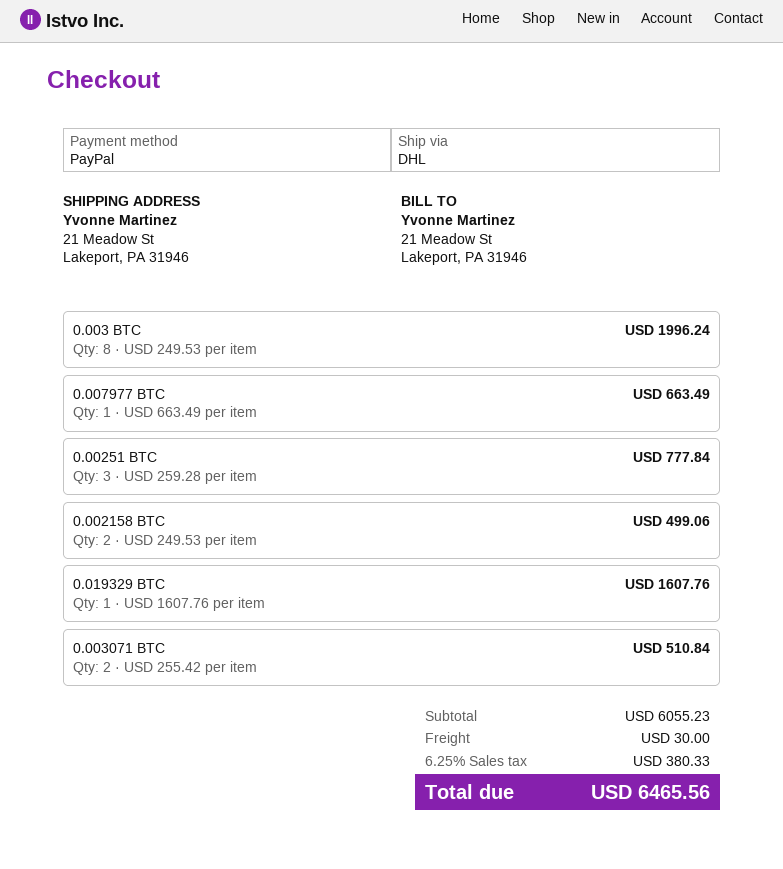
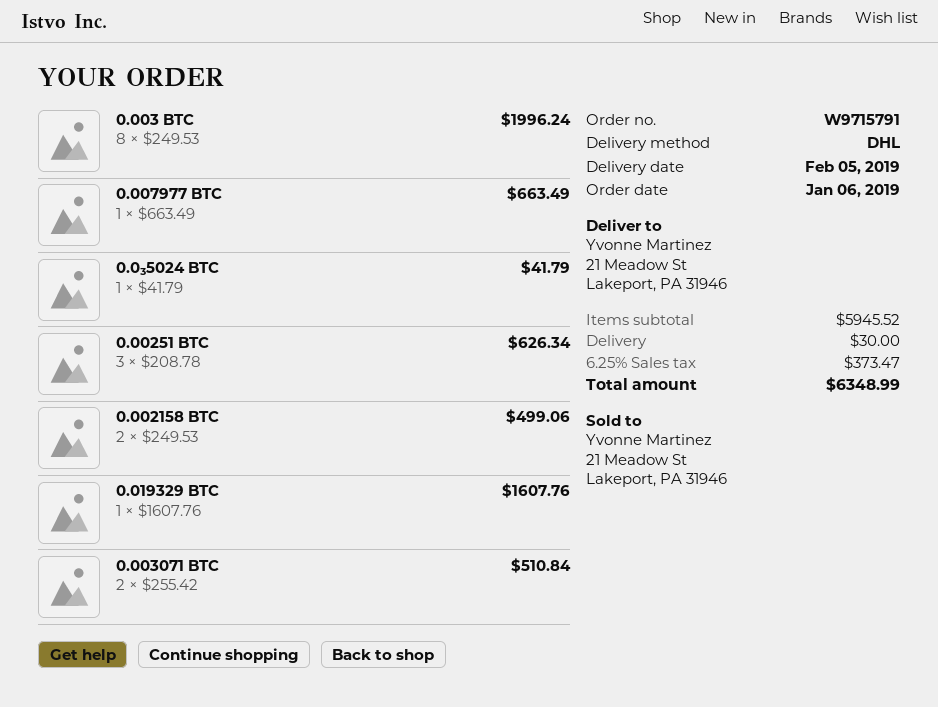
0.00251 BTC: 3 x 259.28 = 777.84 -> 3 x 208.78 = 626.34
0.0₃5024 BTC: none -> 1 x 41.79 = 41.79
subtotal: 6055.23 -> 5945.52
tax: 6.25% = 380.33 -> 6.25% = 373.47
total: 6465.56 -> 6348.99

